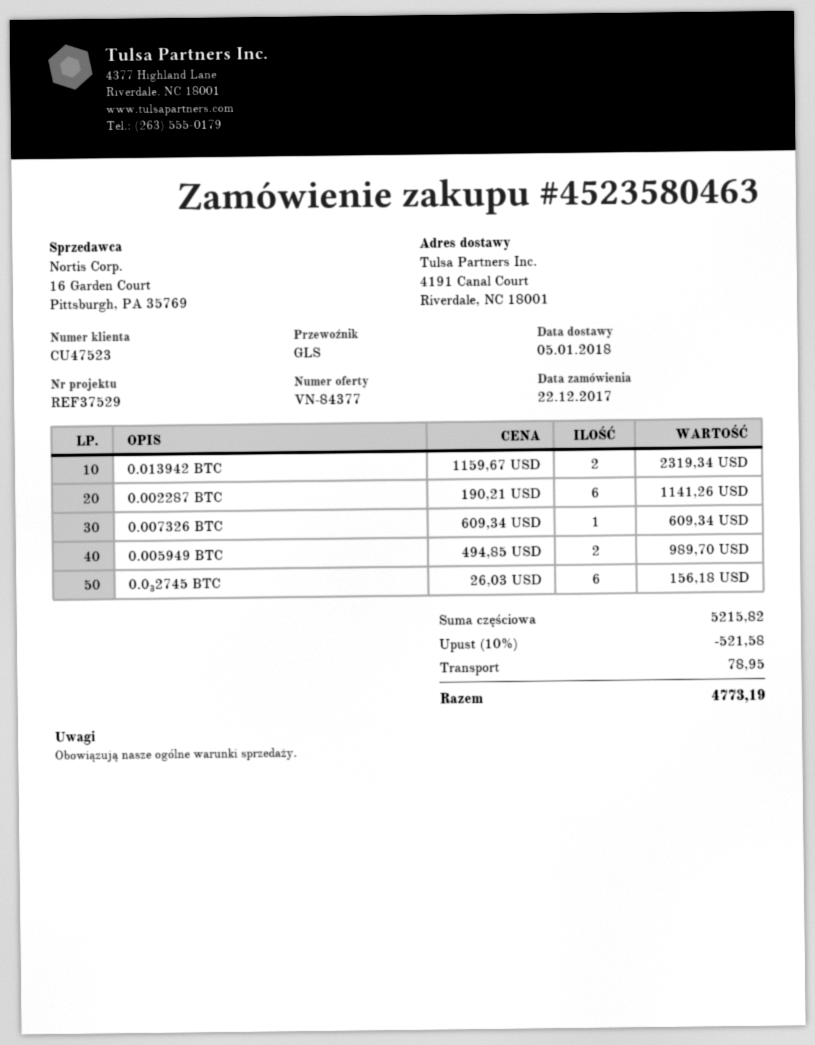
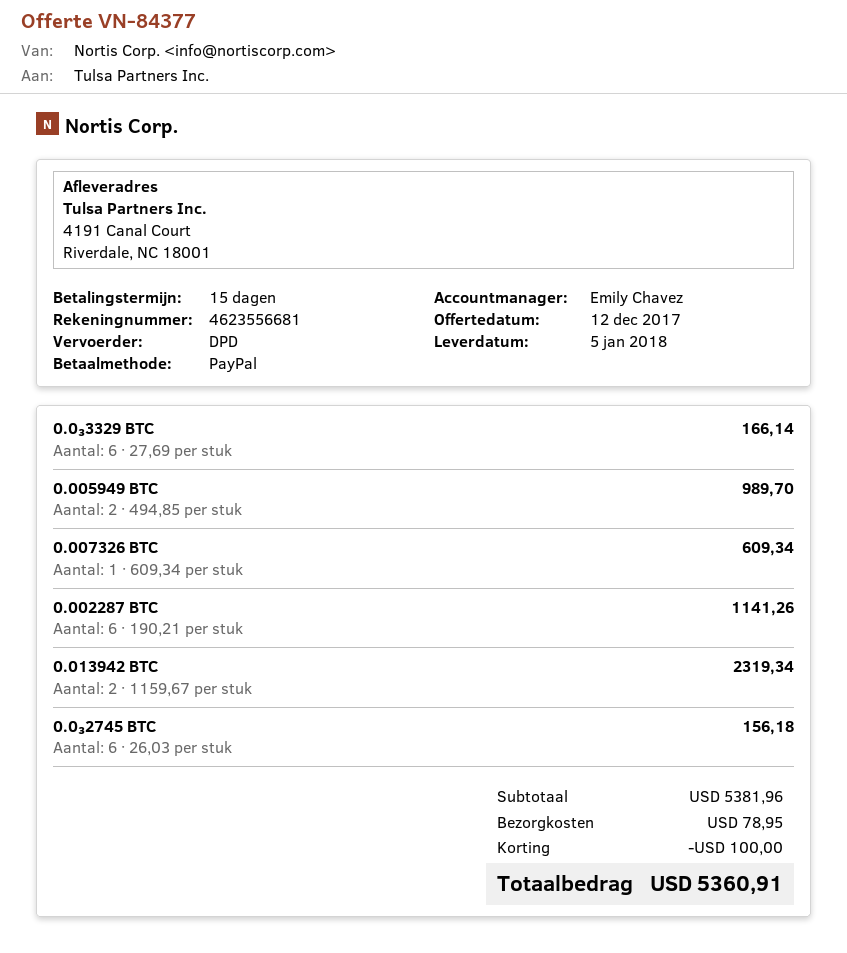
shipping method: GLS -> DPD
0.0₃3329 BTC: none -> 6 x 27.69 = 166.14
subtotal: 5215.82 -> 5381.96
discount: 521.58 -> 100.00
total: 4773.19 -> 5360.91

